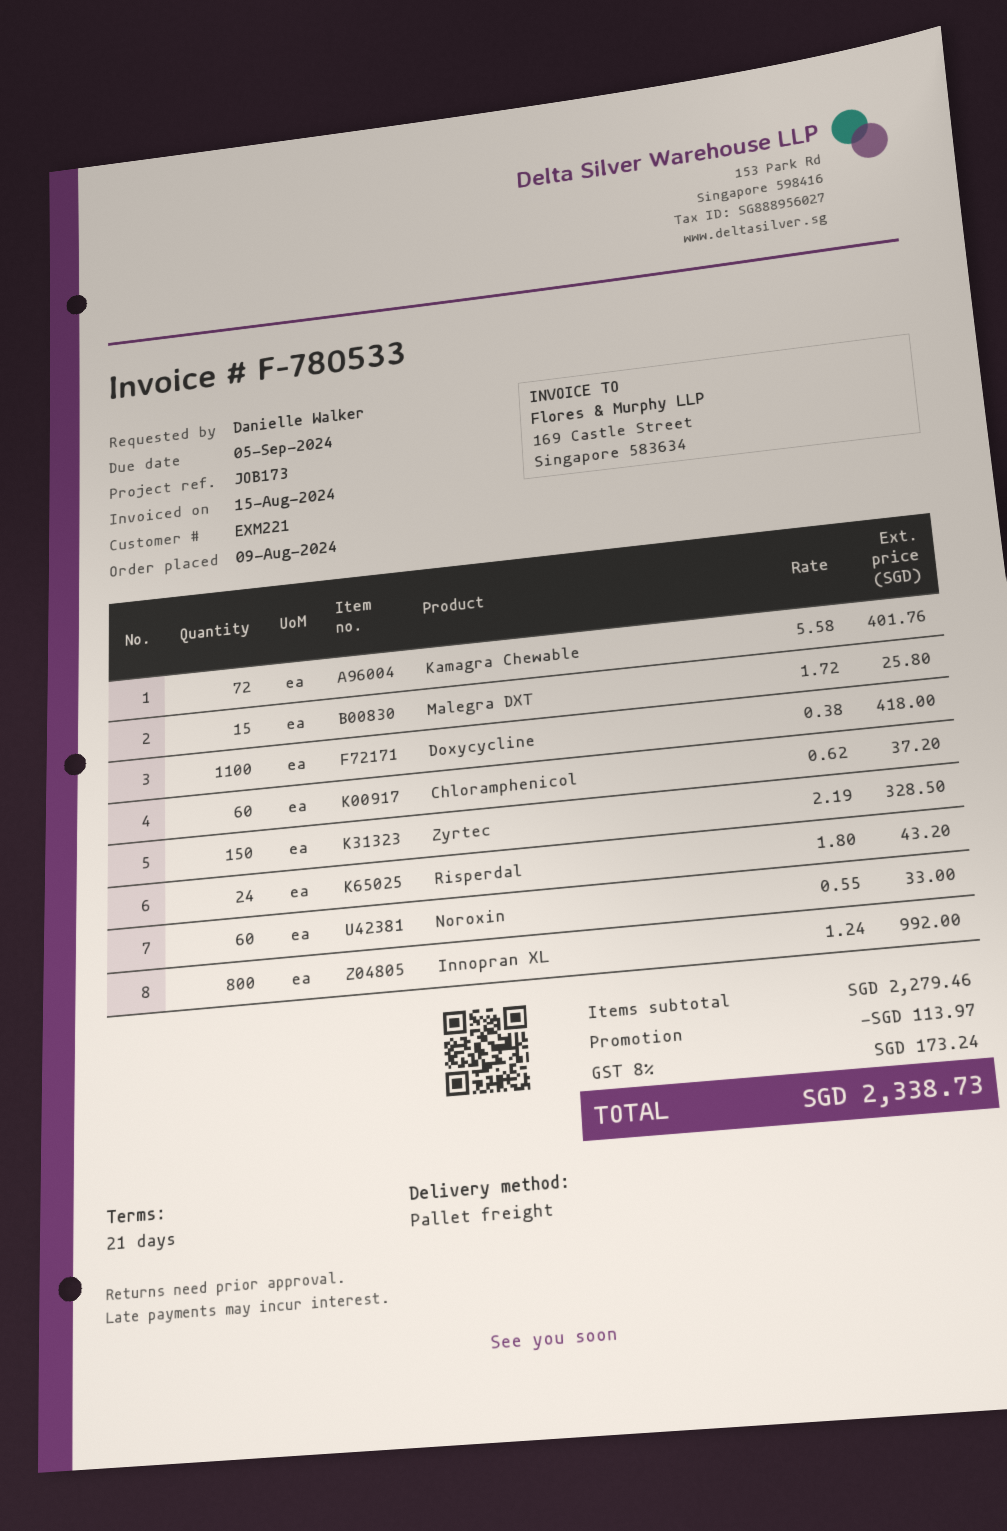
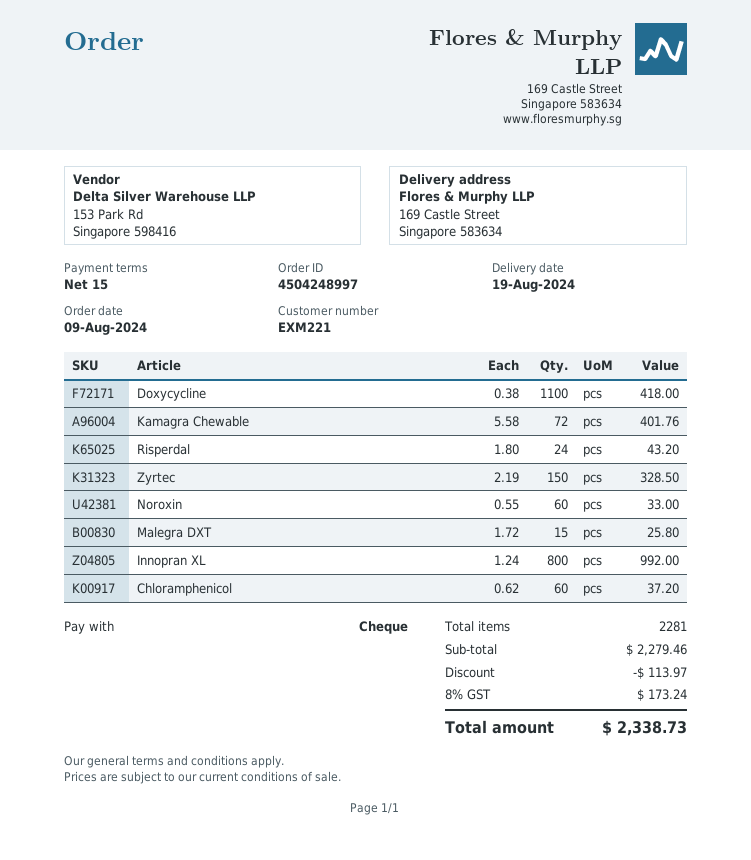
payment terms: 21 days -> 15 days

